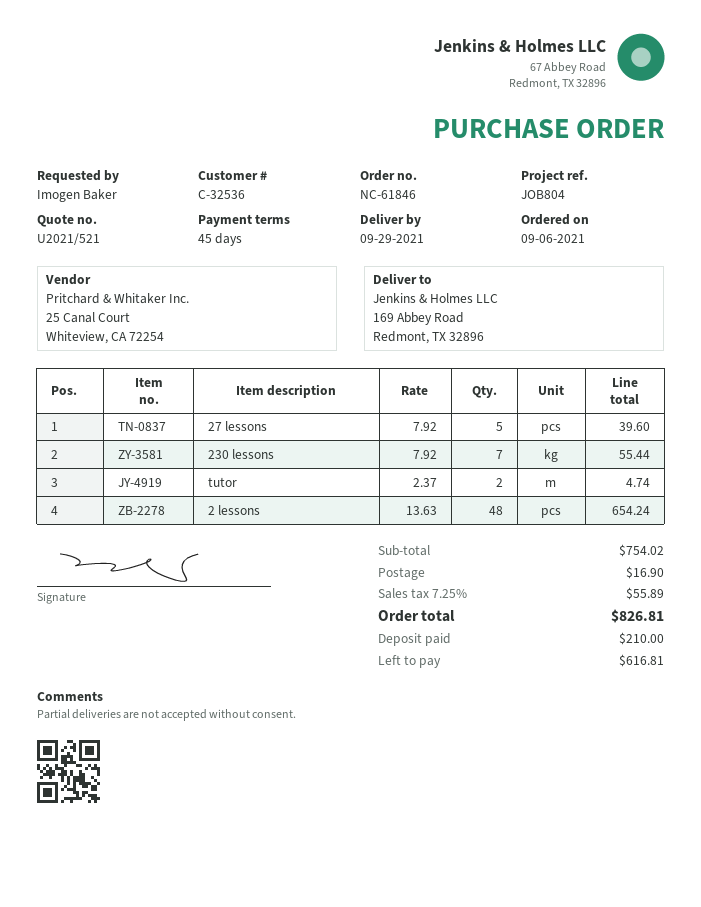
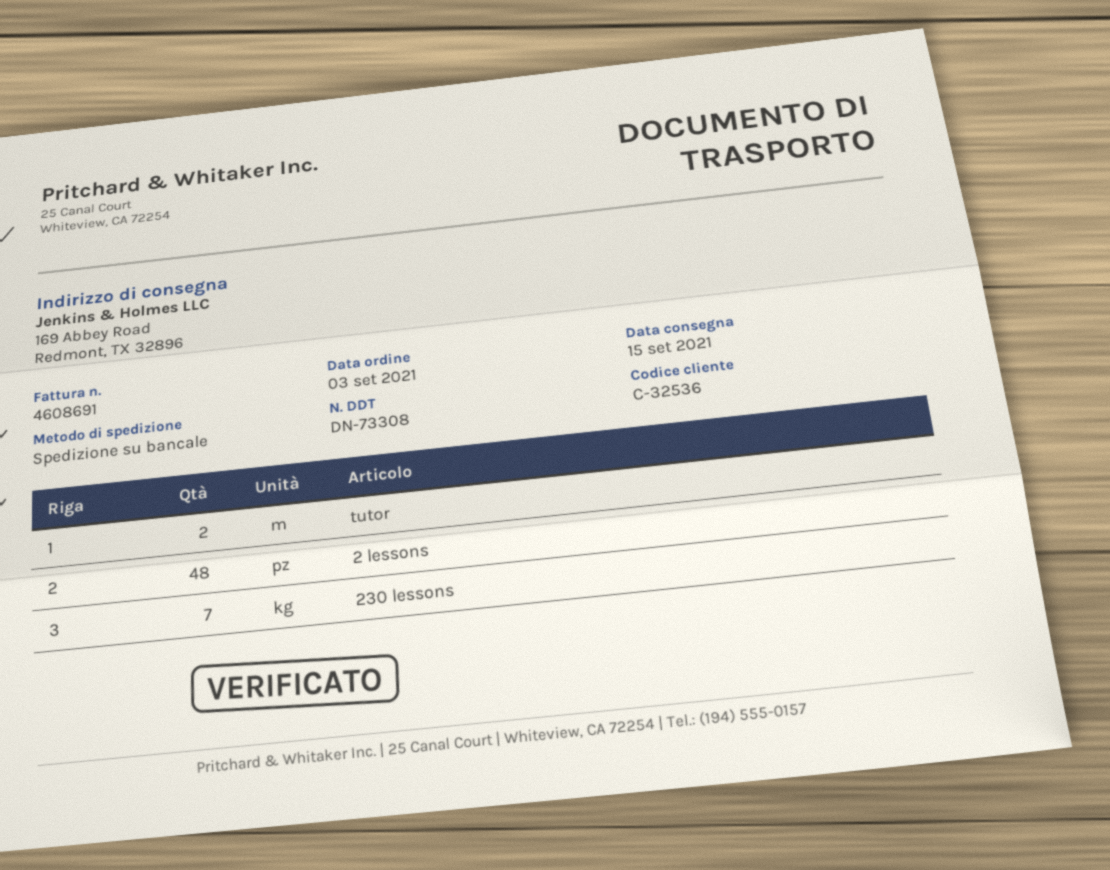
order date: 2021-09-06 -> 2021-09-03
delivery date: 2021-09-29 -> 2021-09-15
27 lessons: 5 -> none

